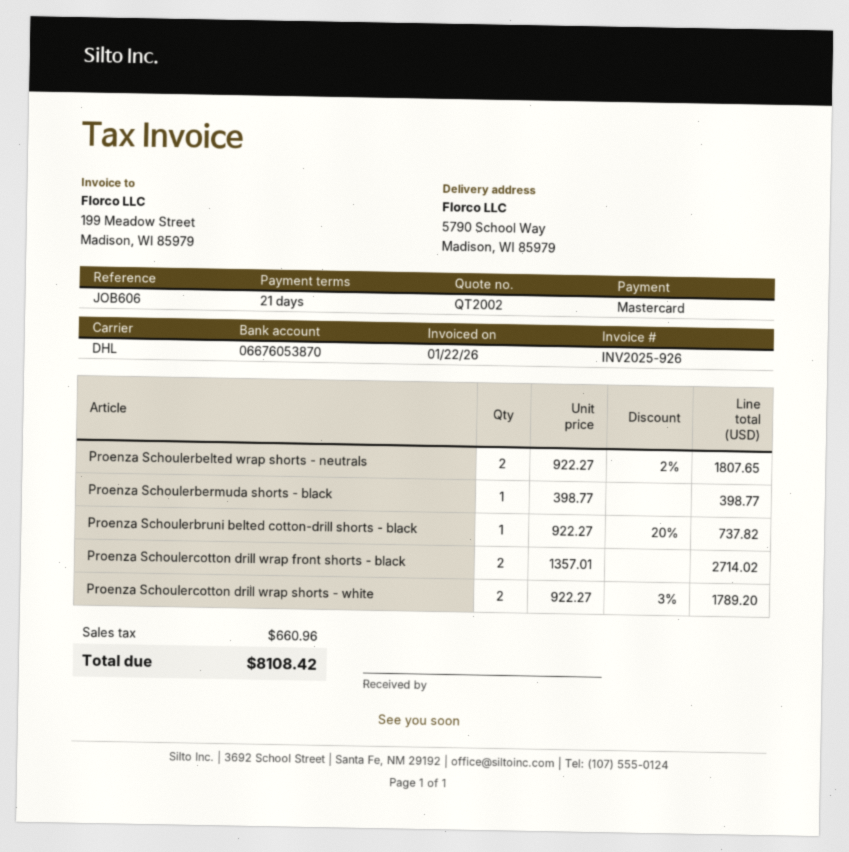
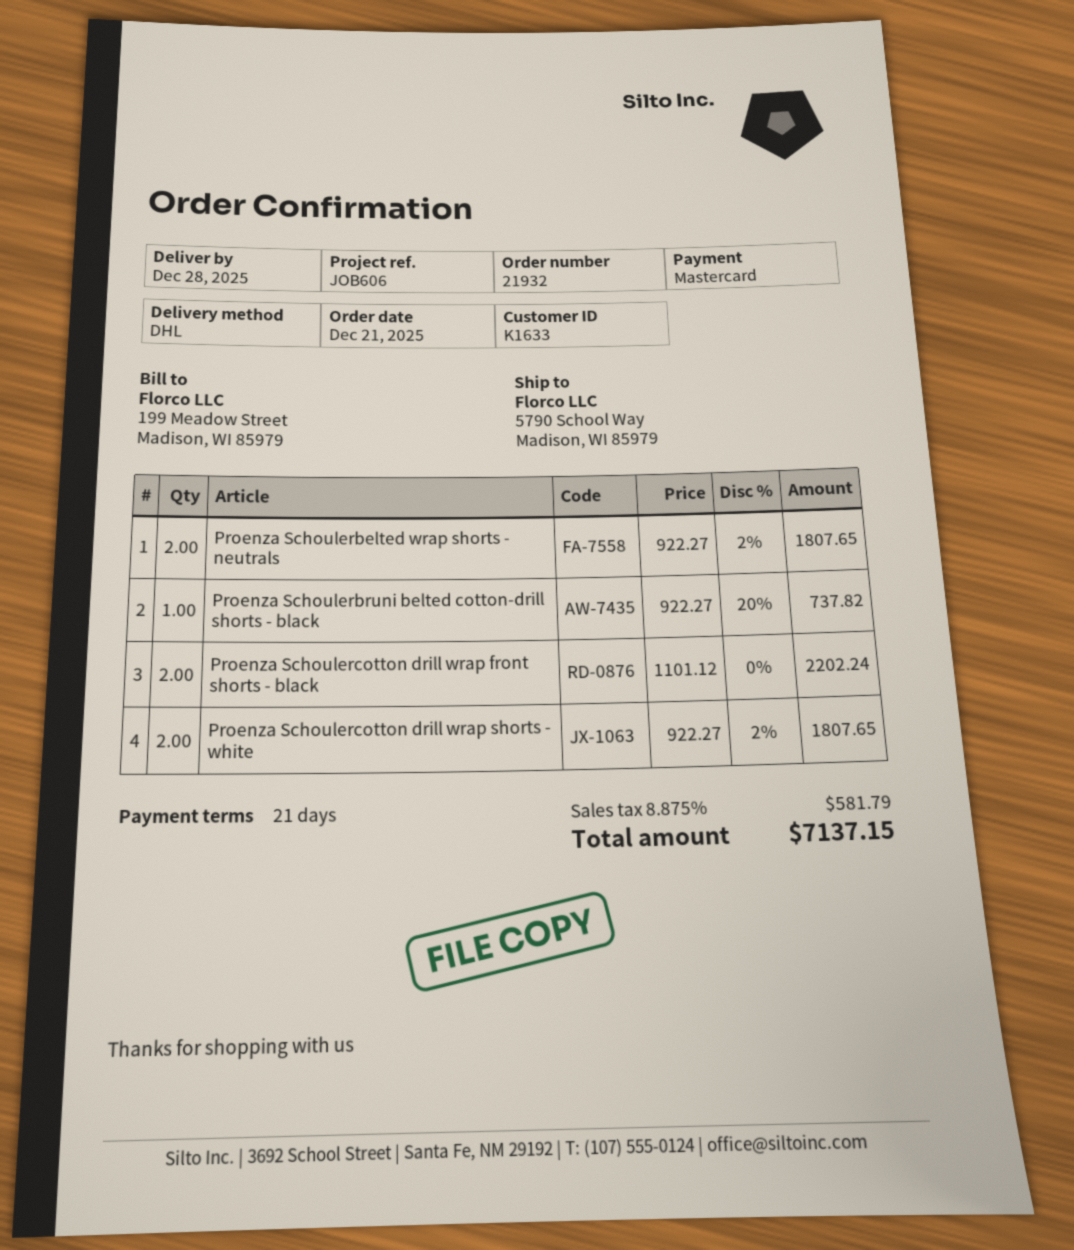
Proenza Schoulerbermuda shorts - black: 1 x 398.77 = 398.77 -> none
Proenza Schoulercotton drill wrap front shorts - black: 2 x 1357.01 = 2714.02 -> 2 x 1101.12 = 2202.24
Proenza Schoulercotton drill wrap shorts - white: 2 x 922.27 - 3% = 1789.20 -> 2 x 922.27 - 2% = 1807.65
tax: 660.96 -> 581.79
total: 8108.42 -> 7137.15

